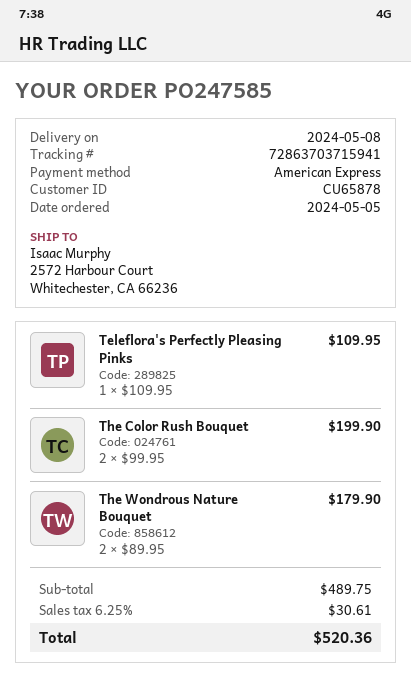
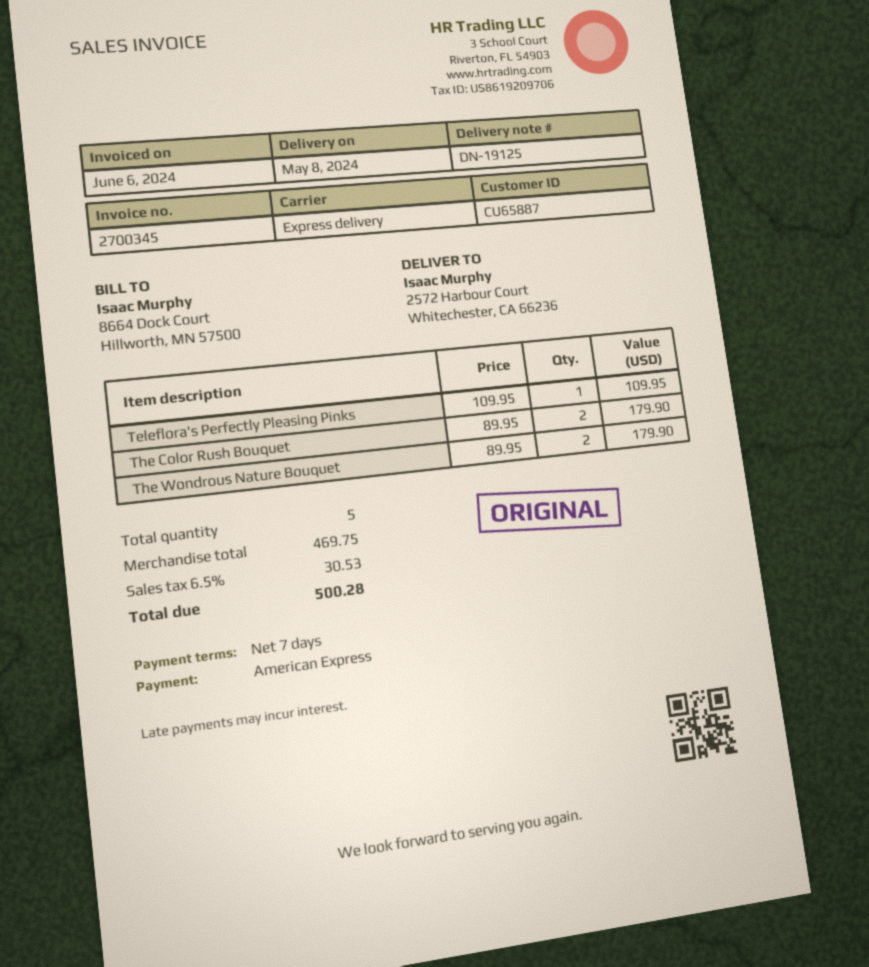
customer number: CU65878 -> CU65887
The Color Rush Bouquet: 2 x 99.95 = 199.90 -> 2 x 89.95 = 179.90
subtotal: 489.75 -> 469.75
tax: 6.25% = 30.61 -> 6.5% = 30.53
total: 520.36 -> 500.28

